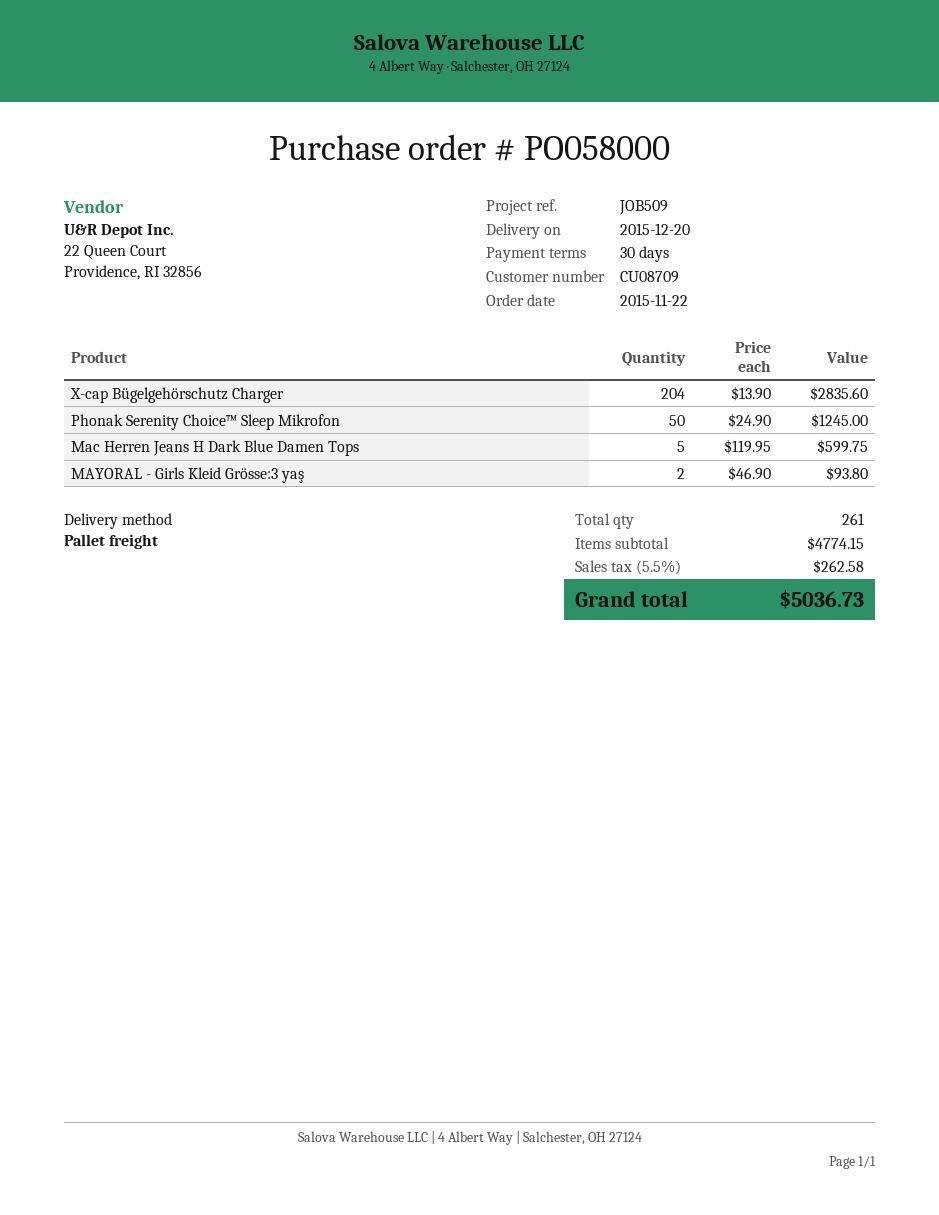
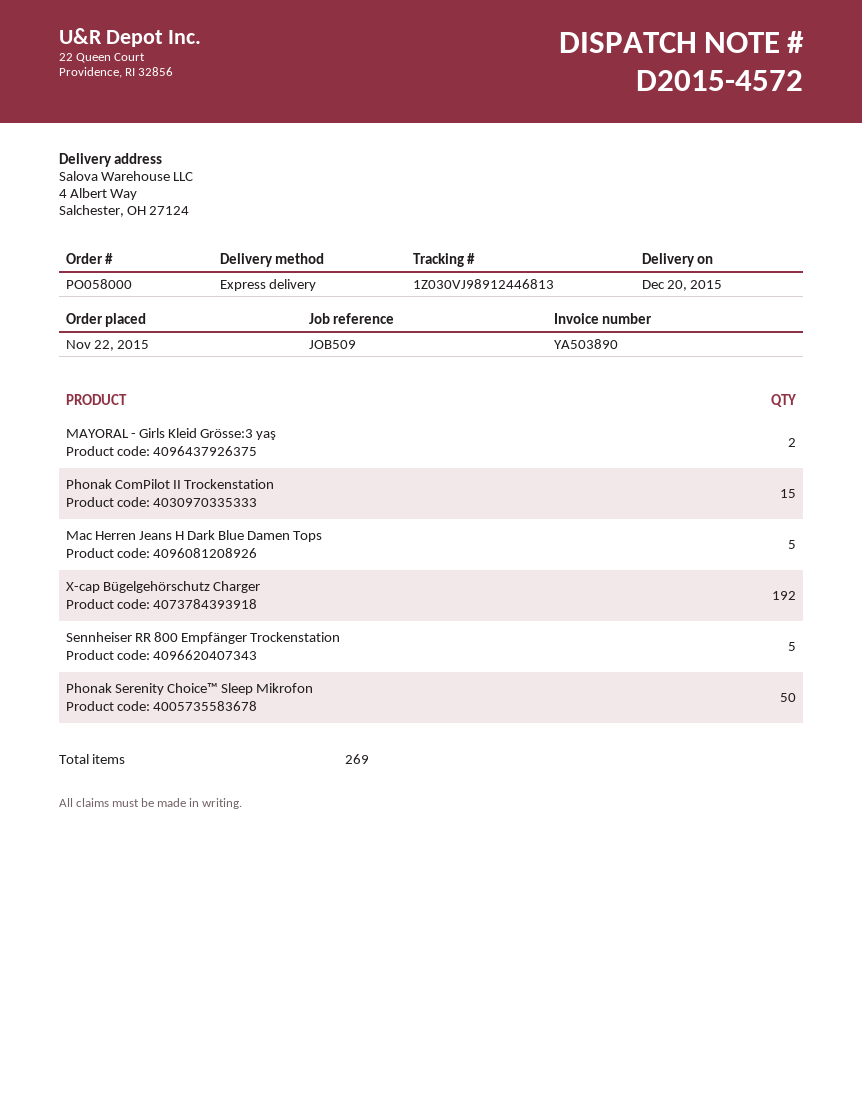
shipping method: pallet freight -> express
X-cap Bügelgehörschutz Charger: 204 -> 192
Phonak ComPilot II Trockenstation: none -> 15
Sennheiser RR 800 Empfänger Trockenstation: none -> 5
total quantity: 261 -> 269

